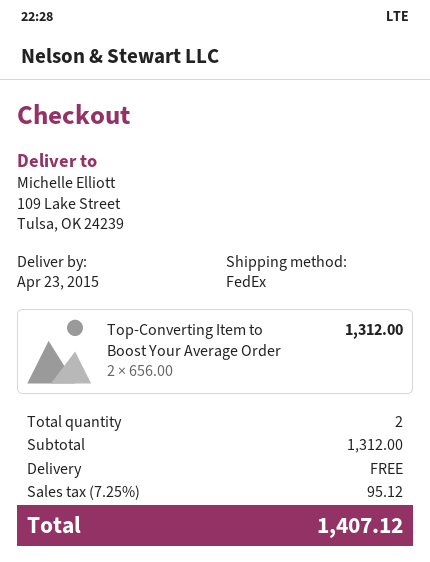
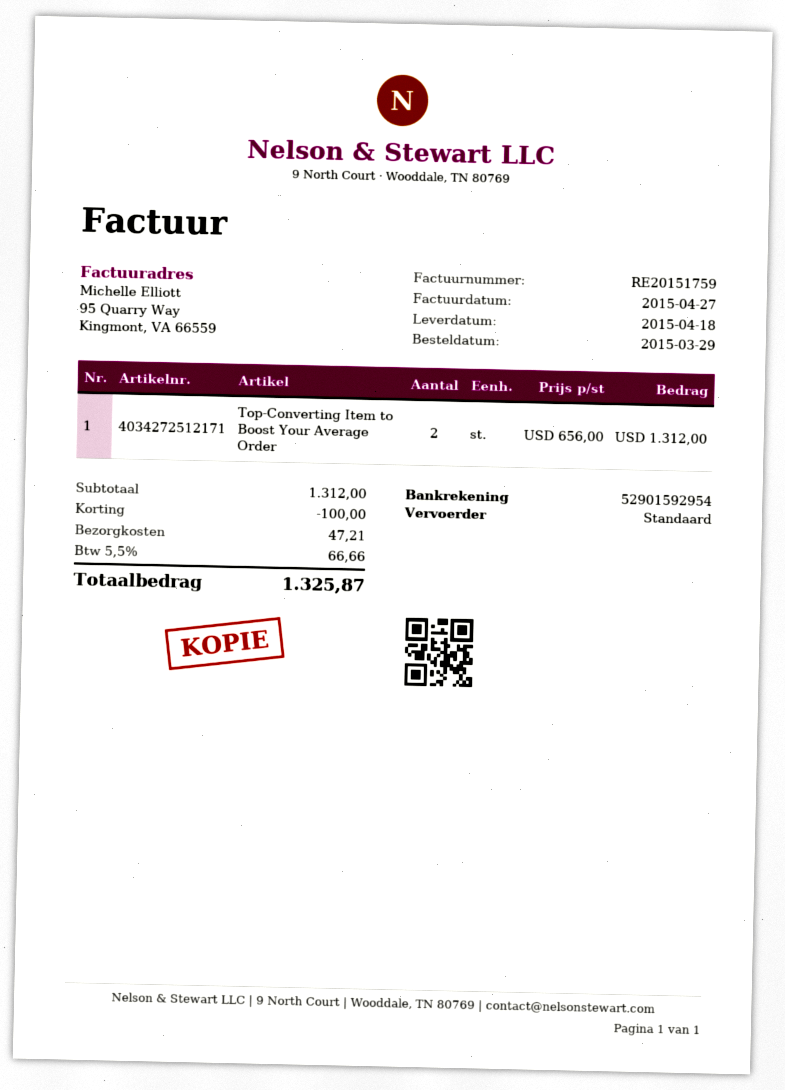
delivery date: 2015-04-23 -> 2015-04-18
shipping method: FedEx -> standard
discount: none -> 100.00
shipping: 0.00 -> 47.21
tax: 7.25% = 95.12 -> 5.5% = 66.66
total: 1407.12 -> 1325.87

